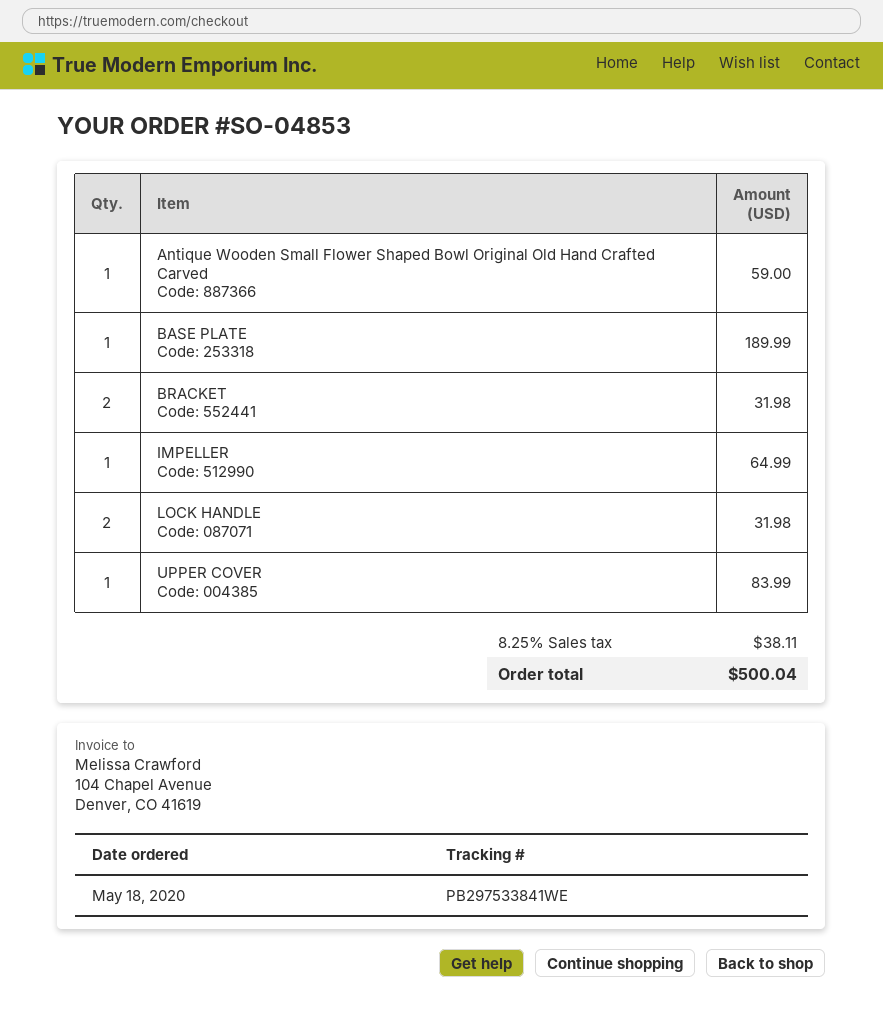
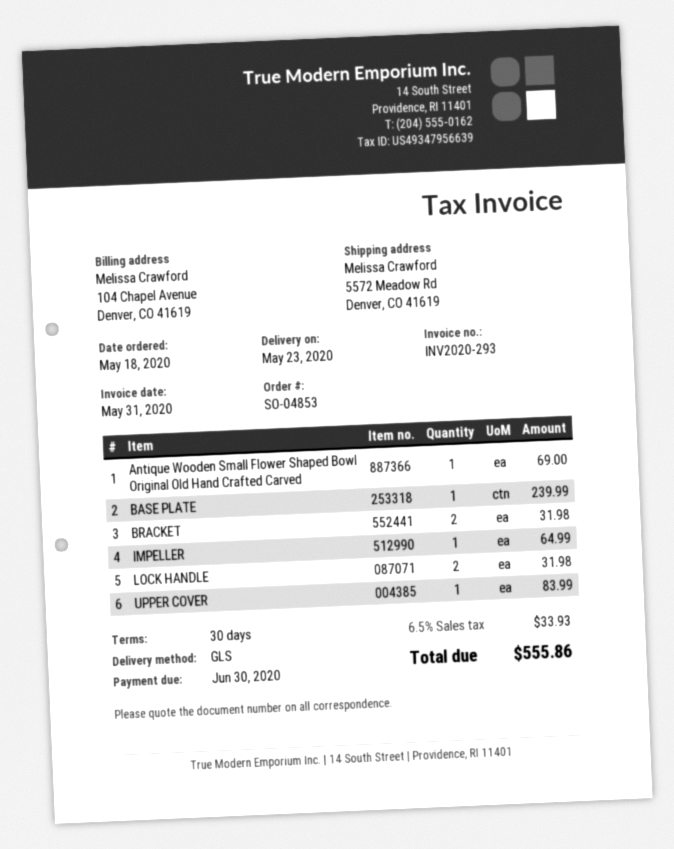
Antique Wooden Small Flower Shaped Bowl Original Old Hand Crafted Carved: 1 for 59.00 -> 1 for 69.00
BASE PLATE: 1 for 189.99 -> 1 for 239.99
tax: 8.25% = 38.11 -> 6.5% = 33.93
total: 500.04 -> 555.86

